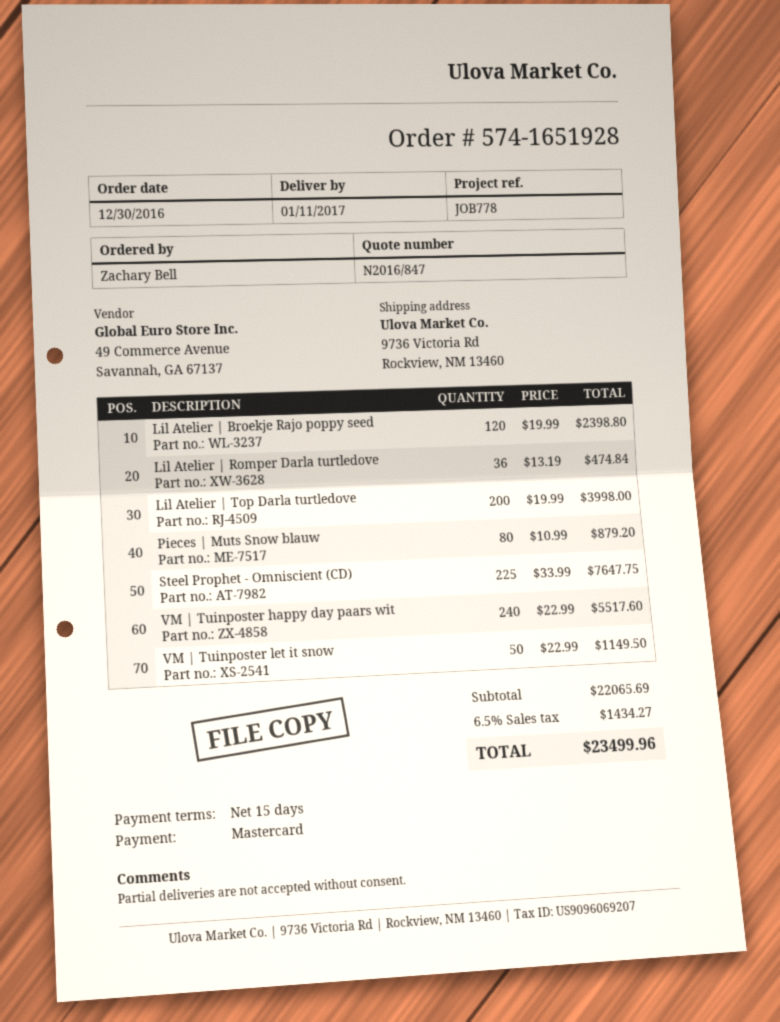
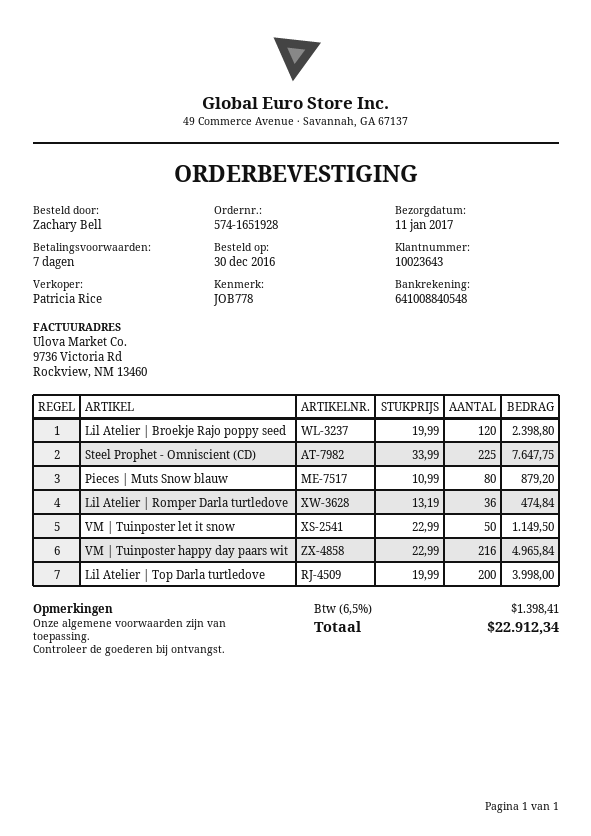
payment terms: 15 days -> 7 days
VM | Tuinposter happy day paars wit: 240 x 22.99 = 5517.60 -> 216 x 22.99 = 4965.84
tax: 6.5% = 1434.27 -> 6.5% = 1398.41
total: 23499.96 -> 22912.34

